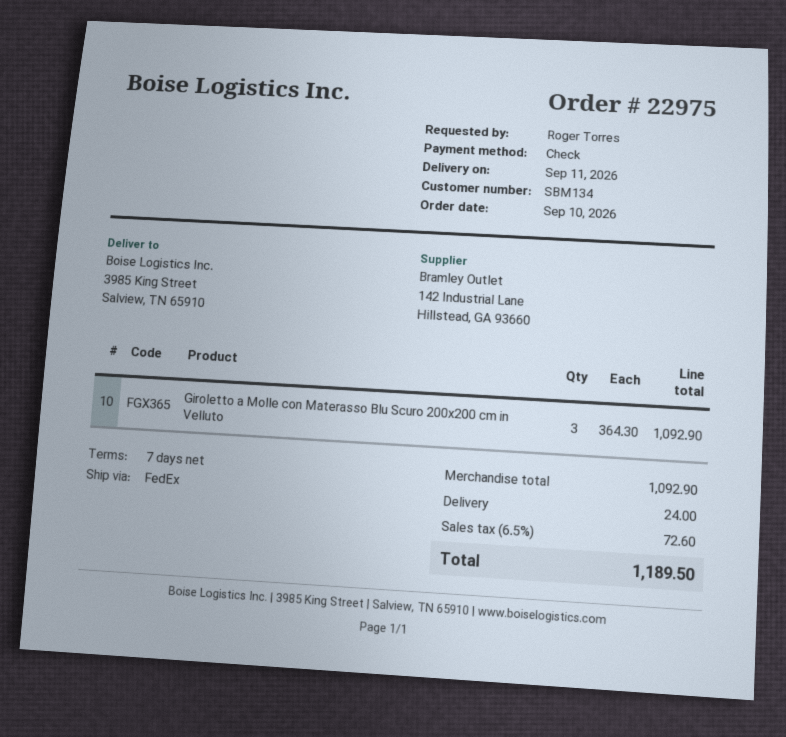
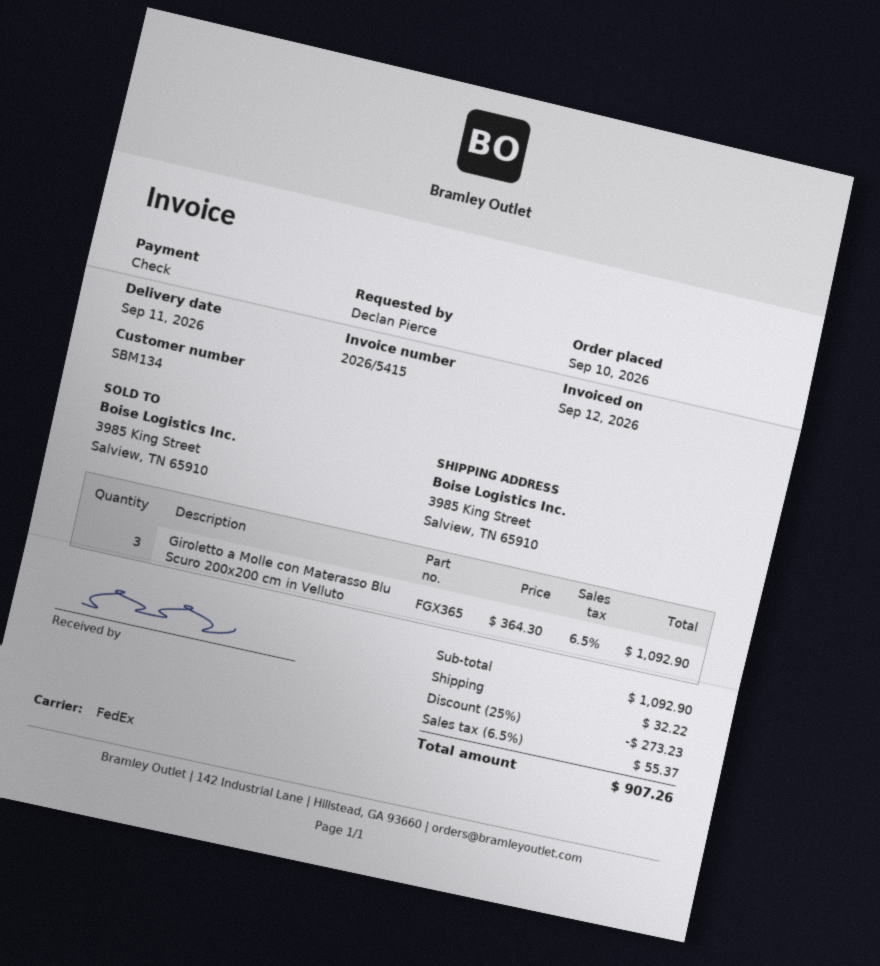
ordered by: Roger Torres -> Declan Pierce
discount: none -> 25% = 273.23
shipping: 24.00 -> 32.22
tax: 6.5% = 72.60 -> 6.5% = 55.37
total: 1189.50 -> 907.26

